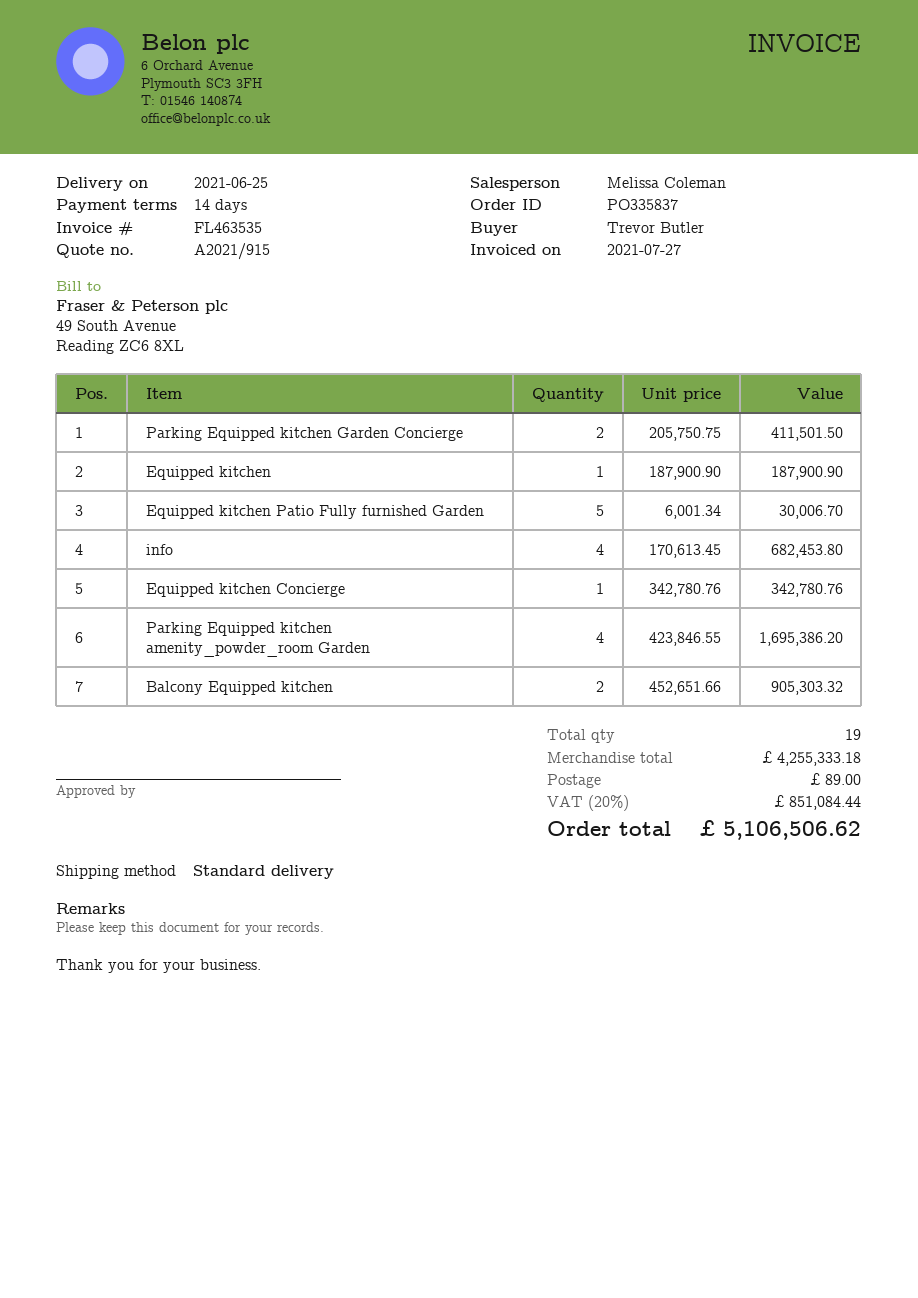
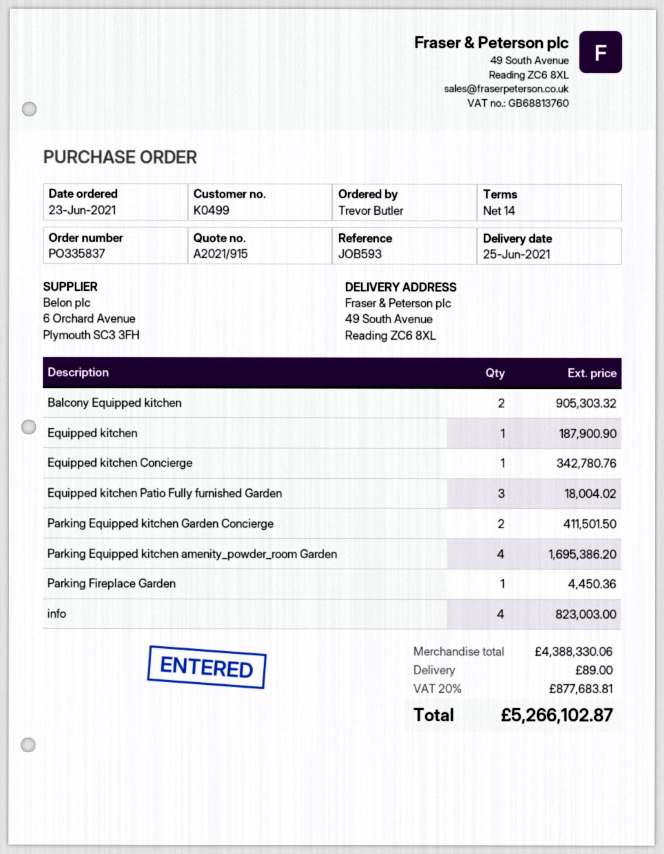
Equipped kitchen Patio Fully furnished Garden: 5 for 30006.70 -> 3 for 18004.02
info: 4 for 682453.80 -> 4 for 823003.00
Parking Fireplace Garden: none -> 1 for 4450.36
subtotal: 4255333.18 -> 4388330.06
tax: 20% = 851084.44 -> 20% = 877683.81
total: 5106506.62 -> 5266102.87

